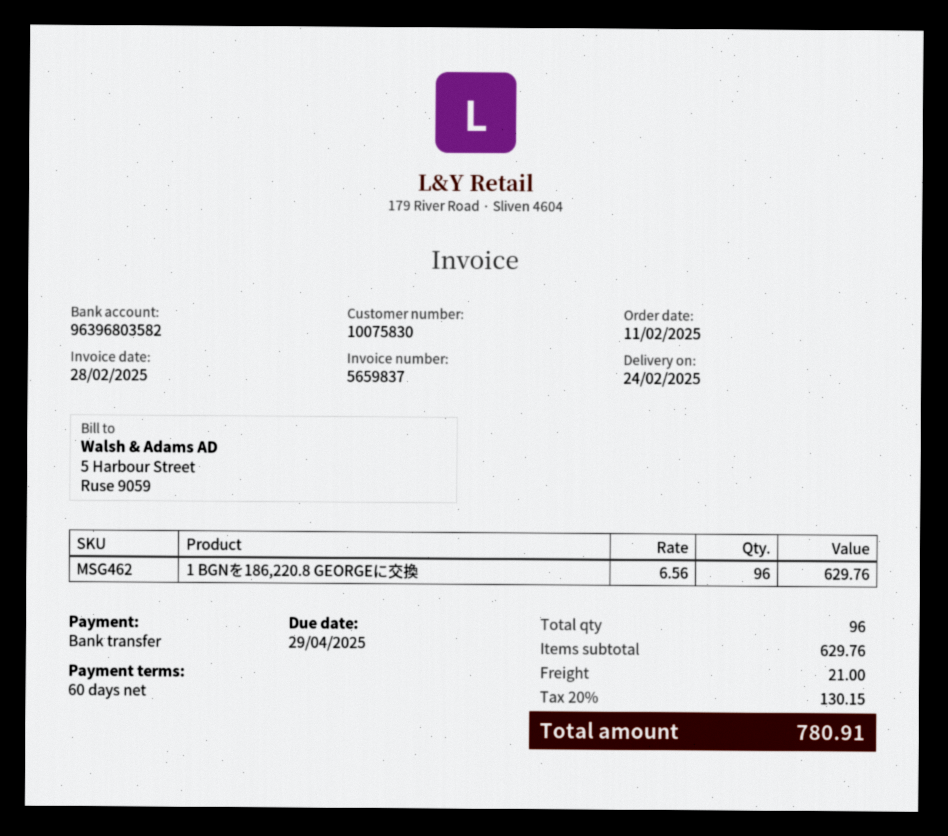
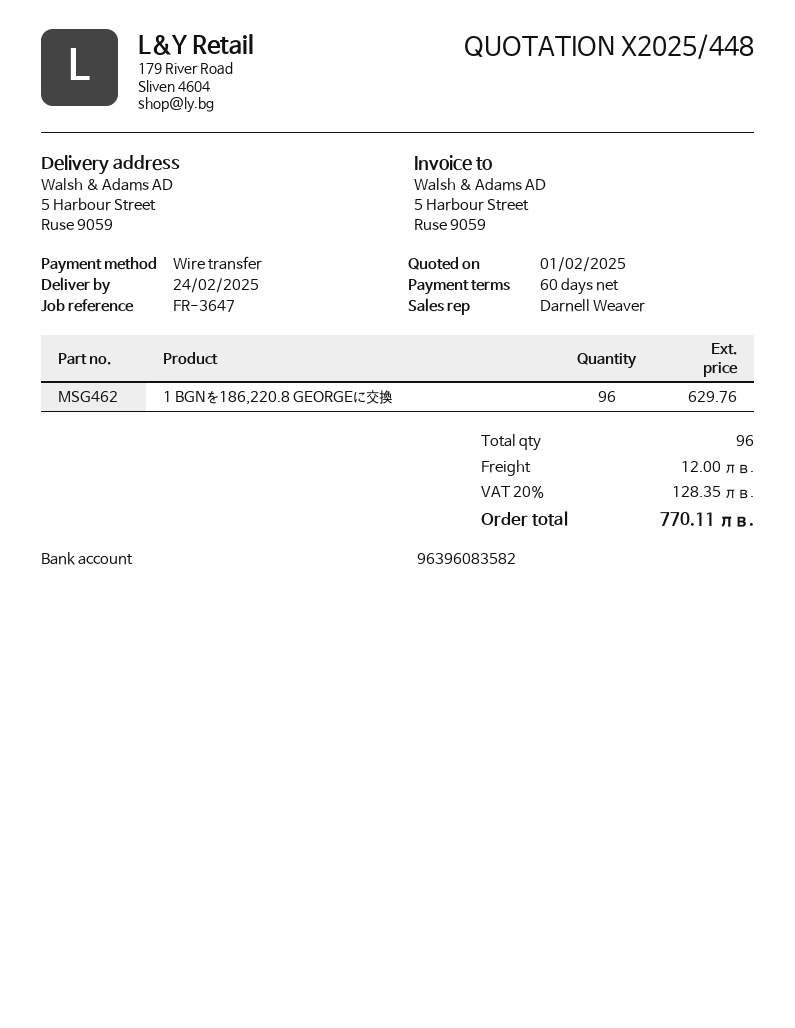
bank account: 96396803582 -> 96396083582
shipping: 21.00 -> 12.00
tax: 20% = 130.15 -> 20% = 128.35
total: 780.91 -> 770.11

